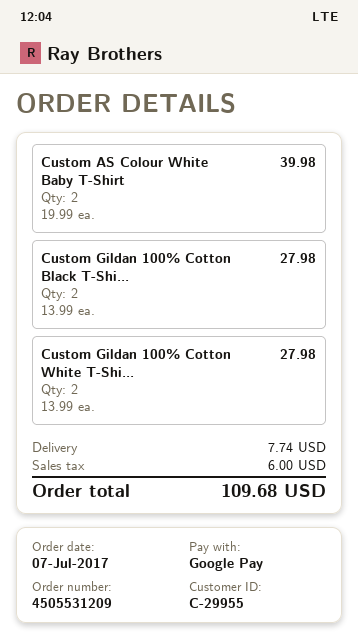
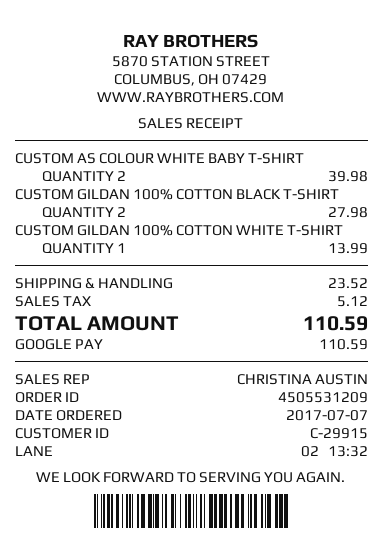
customer number: C-29955 -> C-29915
Custom Gildan 100% Cotton White T-Shi...: 2 for 27.98 -> 1 for 13.99
shipping: 7.74 -> 23.52
tax: 6.00 -> 5.12
total: 109.68 -> 110.59

